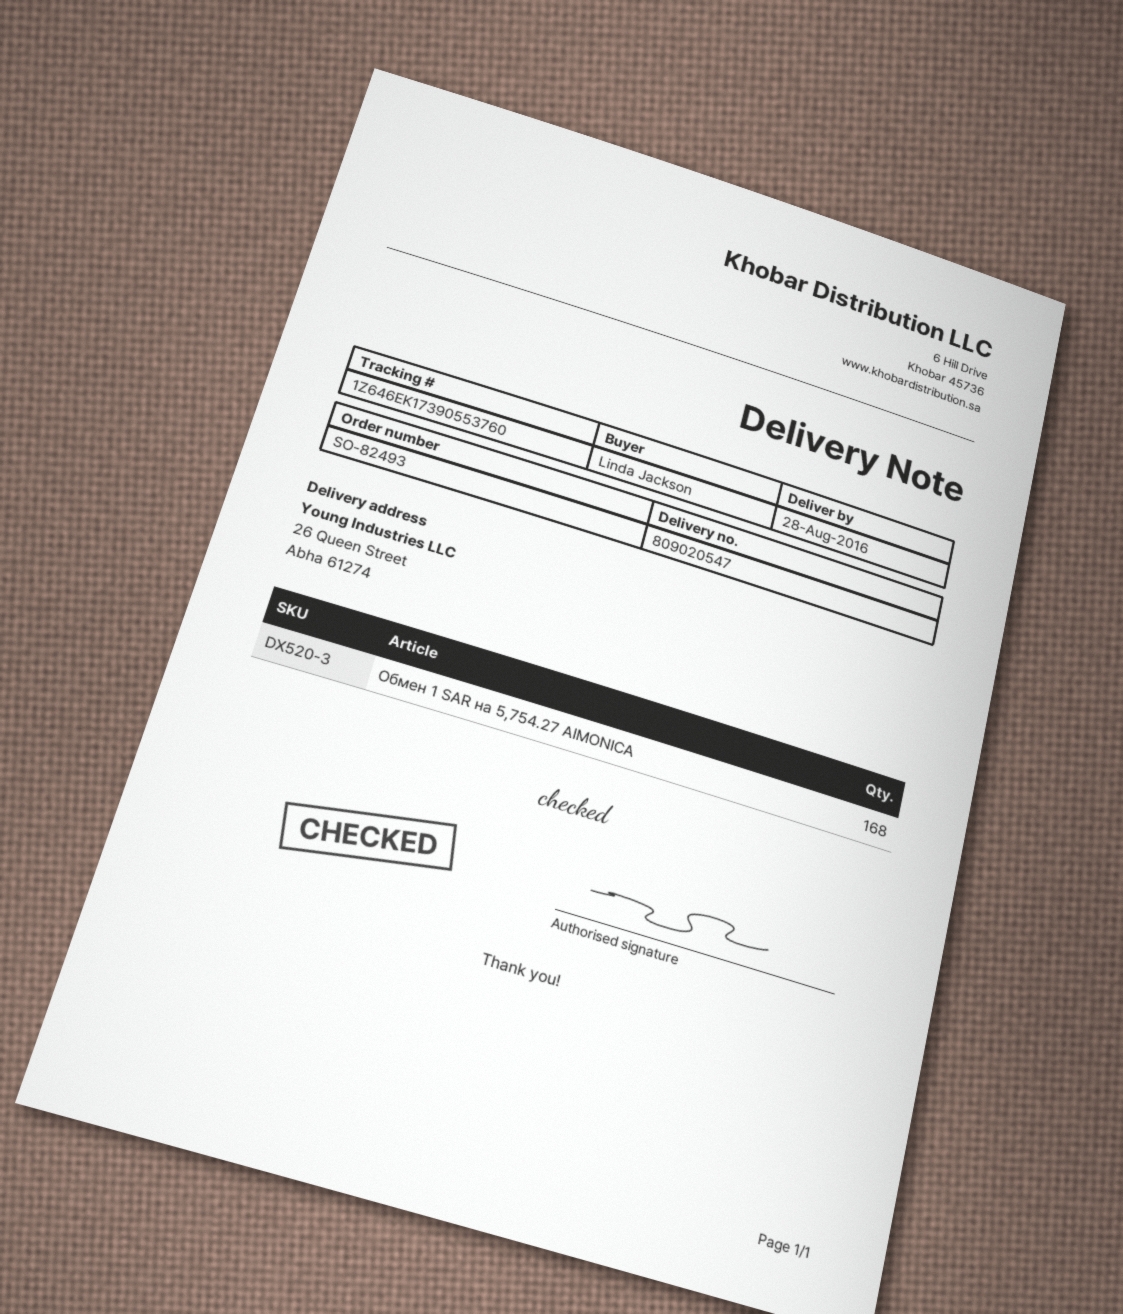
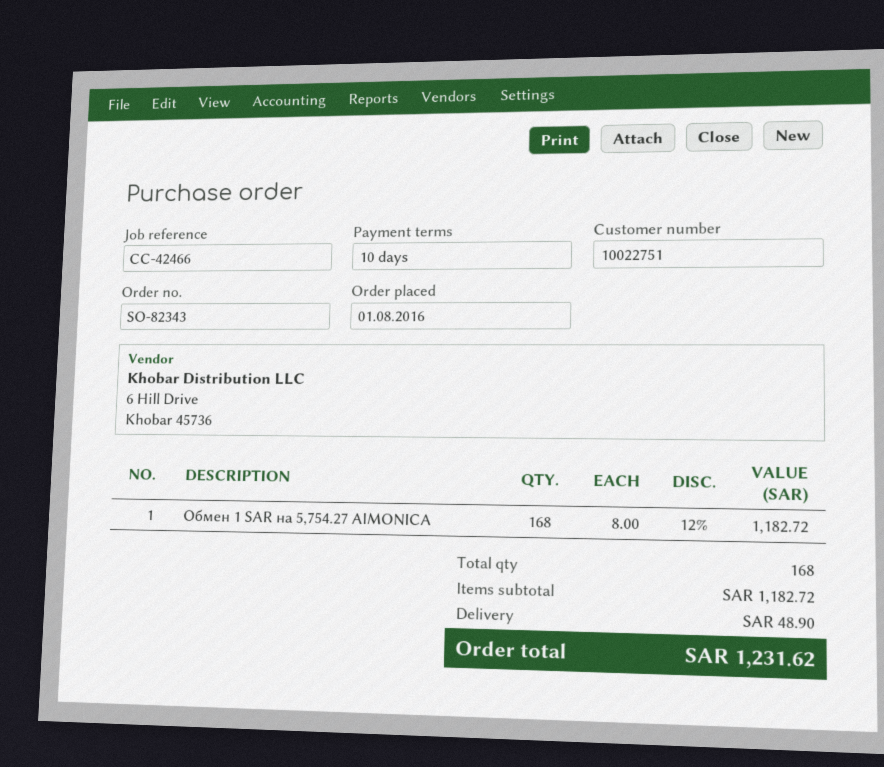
order number: SO-82493 -> SO-82343

